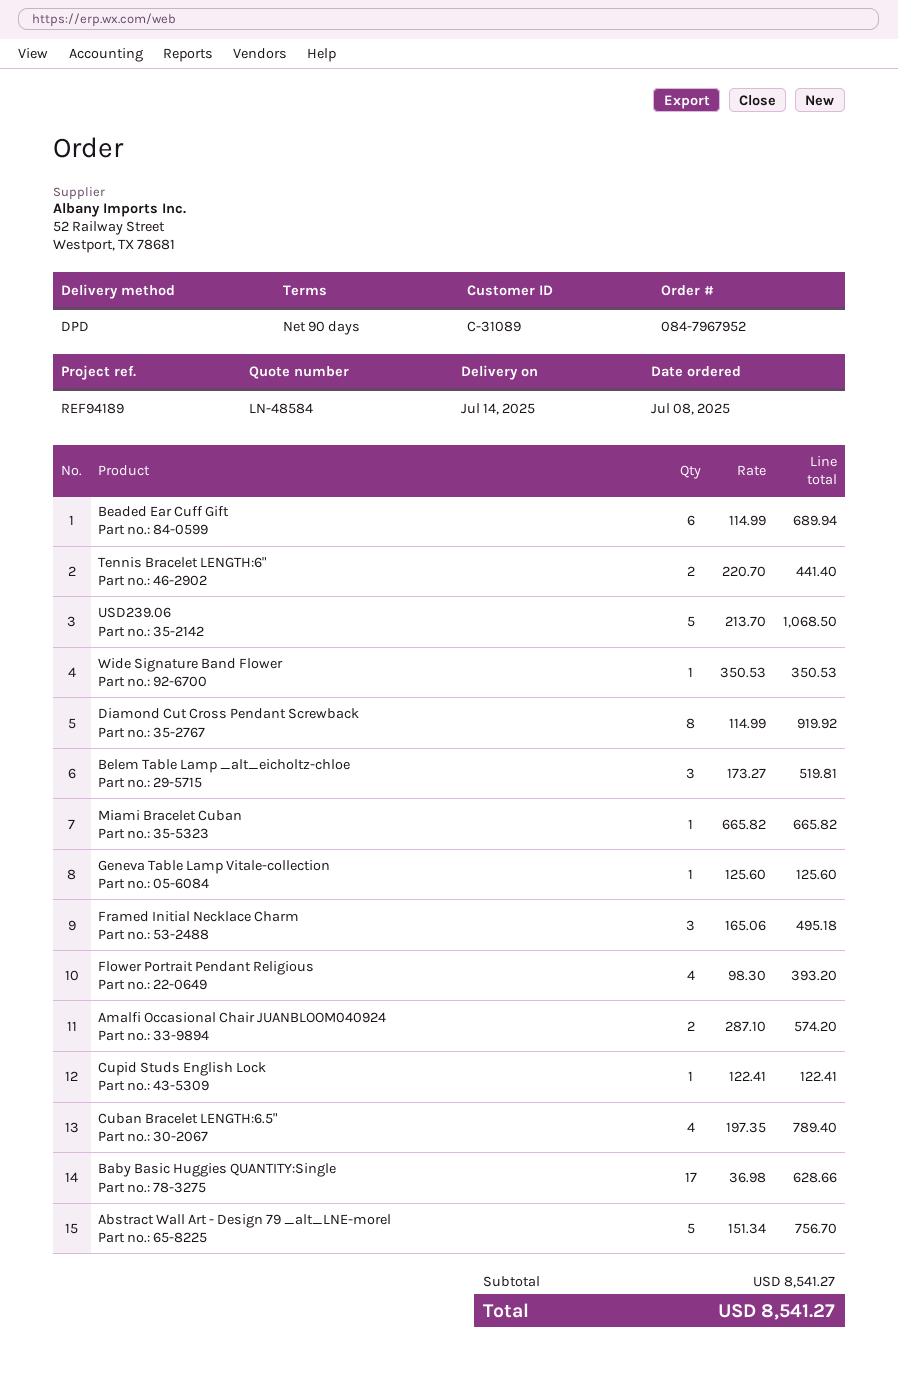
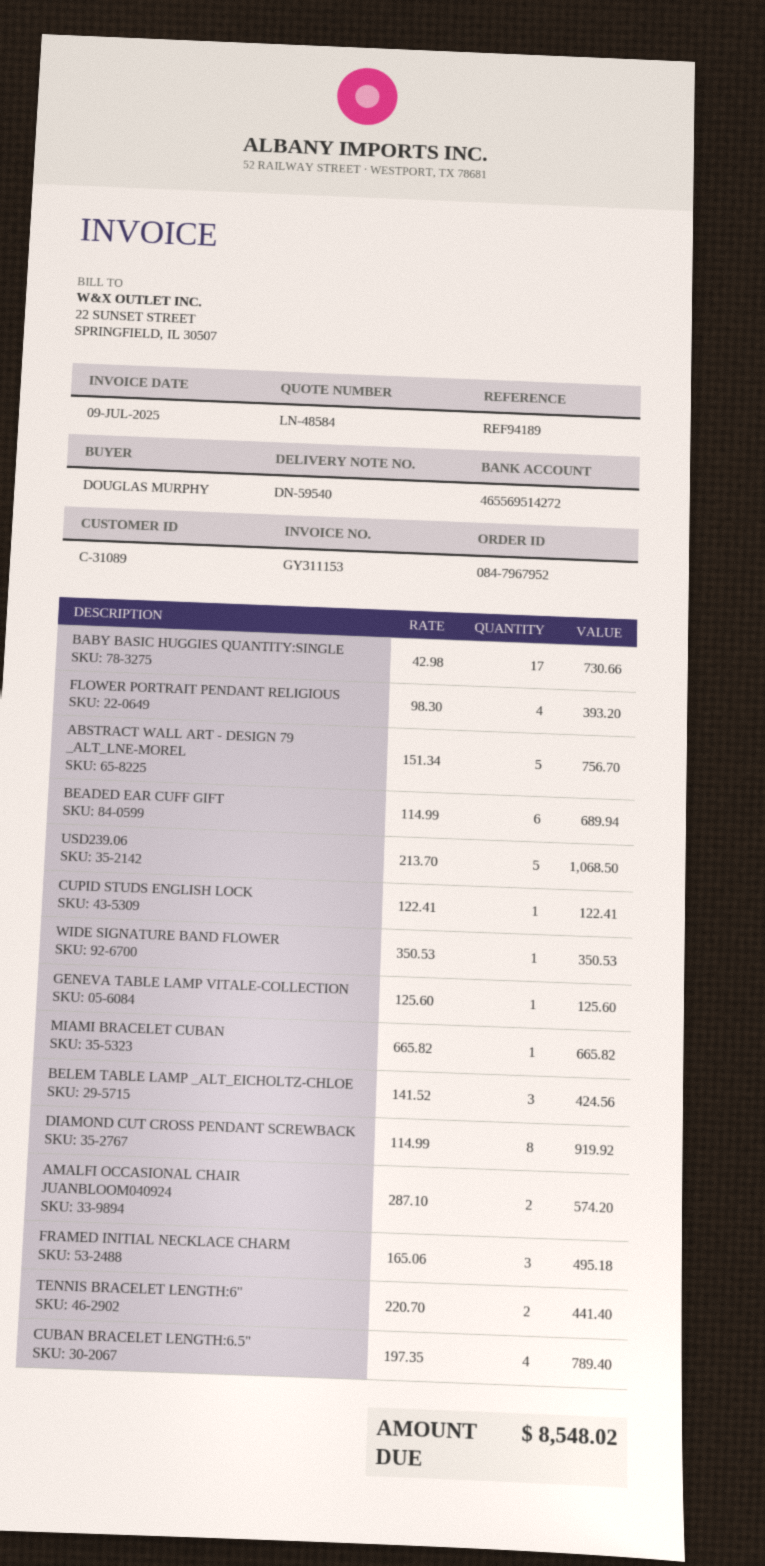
Belem Table Lamp _alt_eicholtz-chloe: 3 x 173.27 = 519.81 -> 3 x 141.52 = 424.56
Baby Basic Huggies QUANTITY:Single: 17 x 36.98 = 628.66 -> 17 x 42.98 = 730.66
total: 8541.27 -> 8548.02

